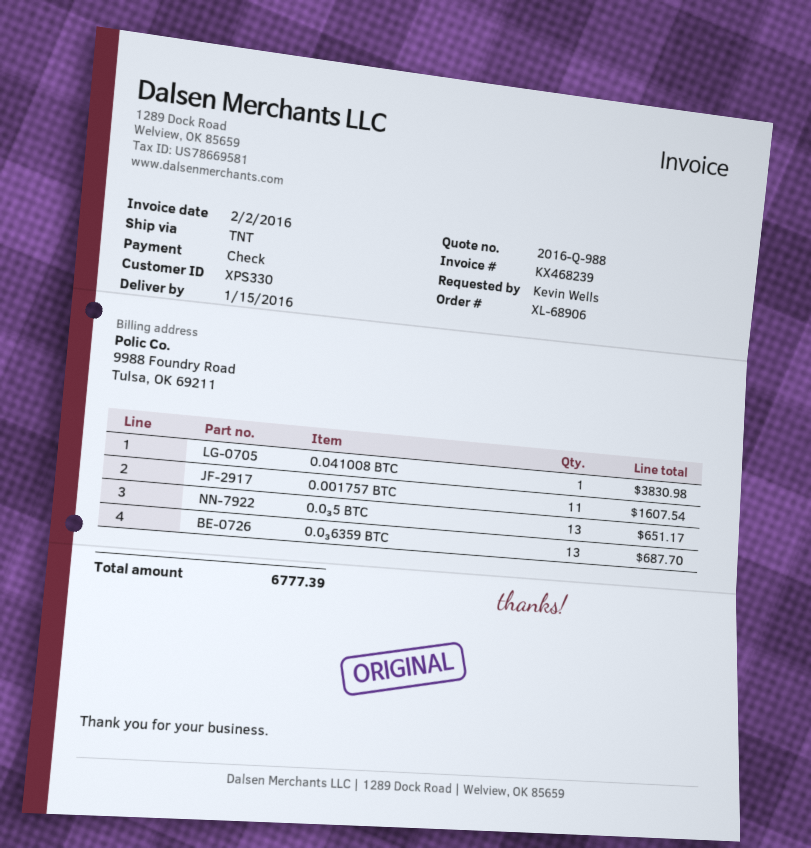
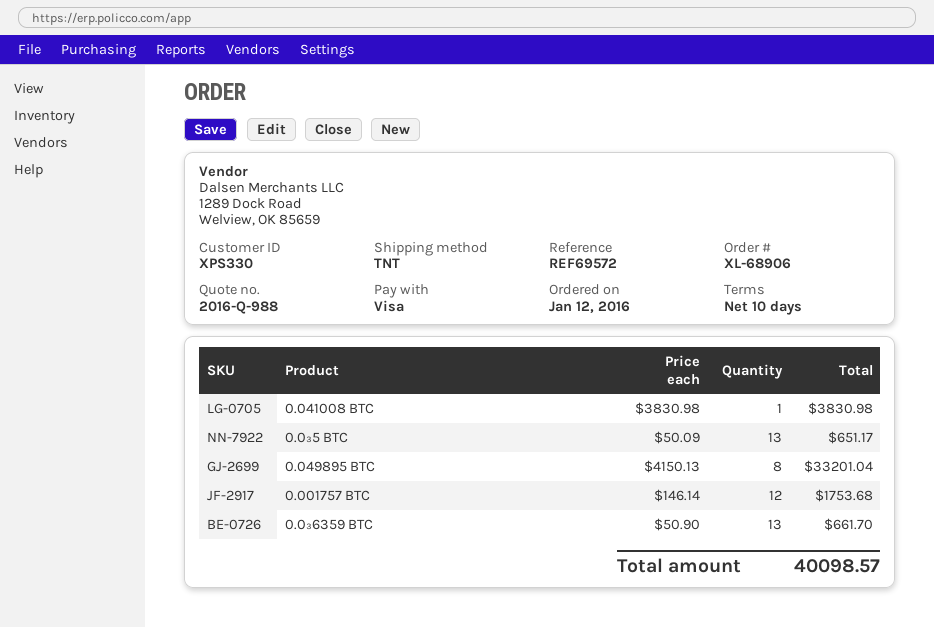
payment method: cheque -> Visa
0.001757 BTC: 11 for 1607.54 -> 12 for 1753.68
0.0₃6359 BTC: 13 for 687.70 -> 13 for 661.70
0.049895 BTC: none -> 8 for 33201.04
total: 6777.39 -> 40098.57

